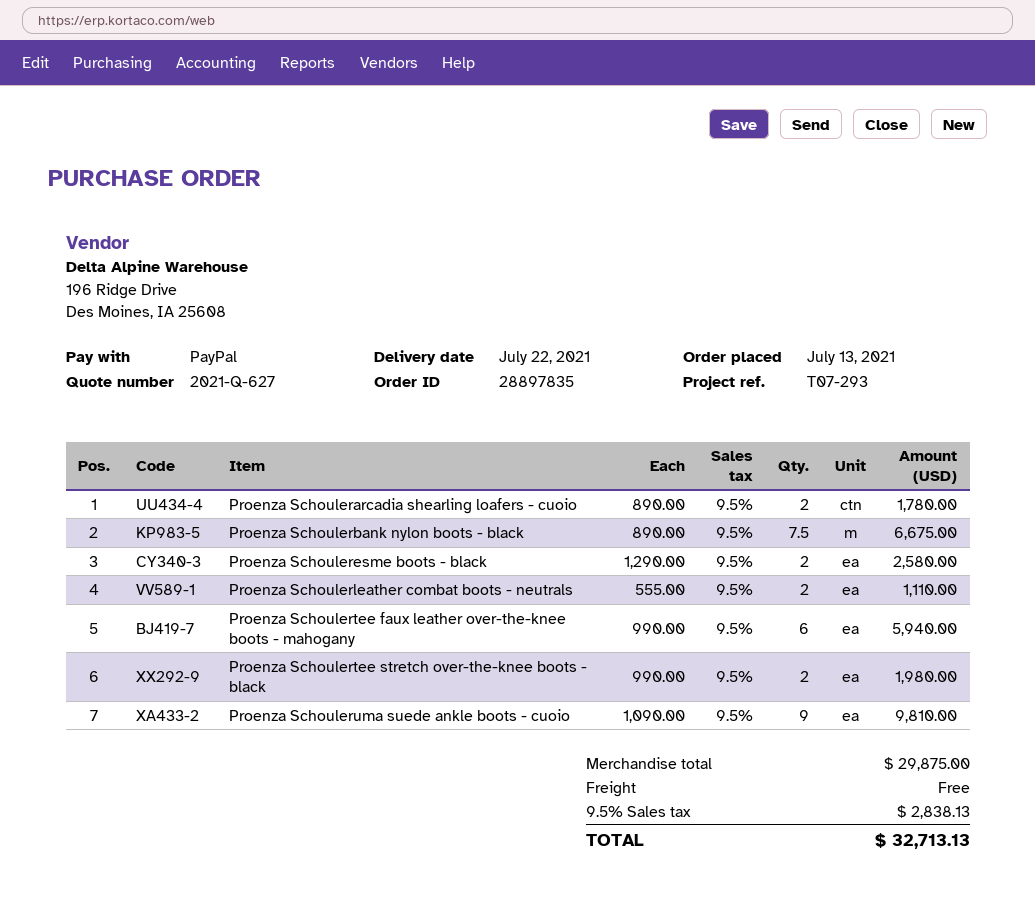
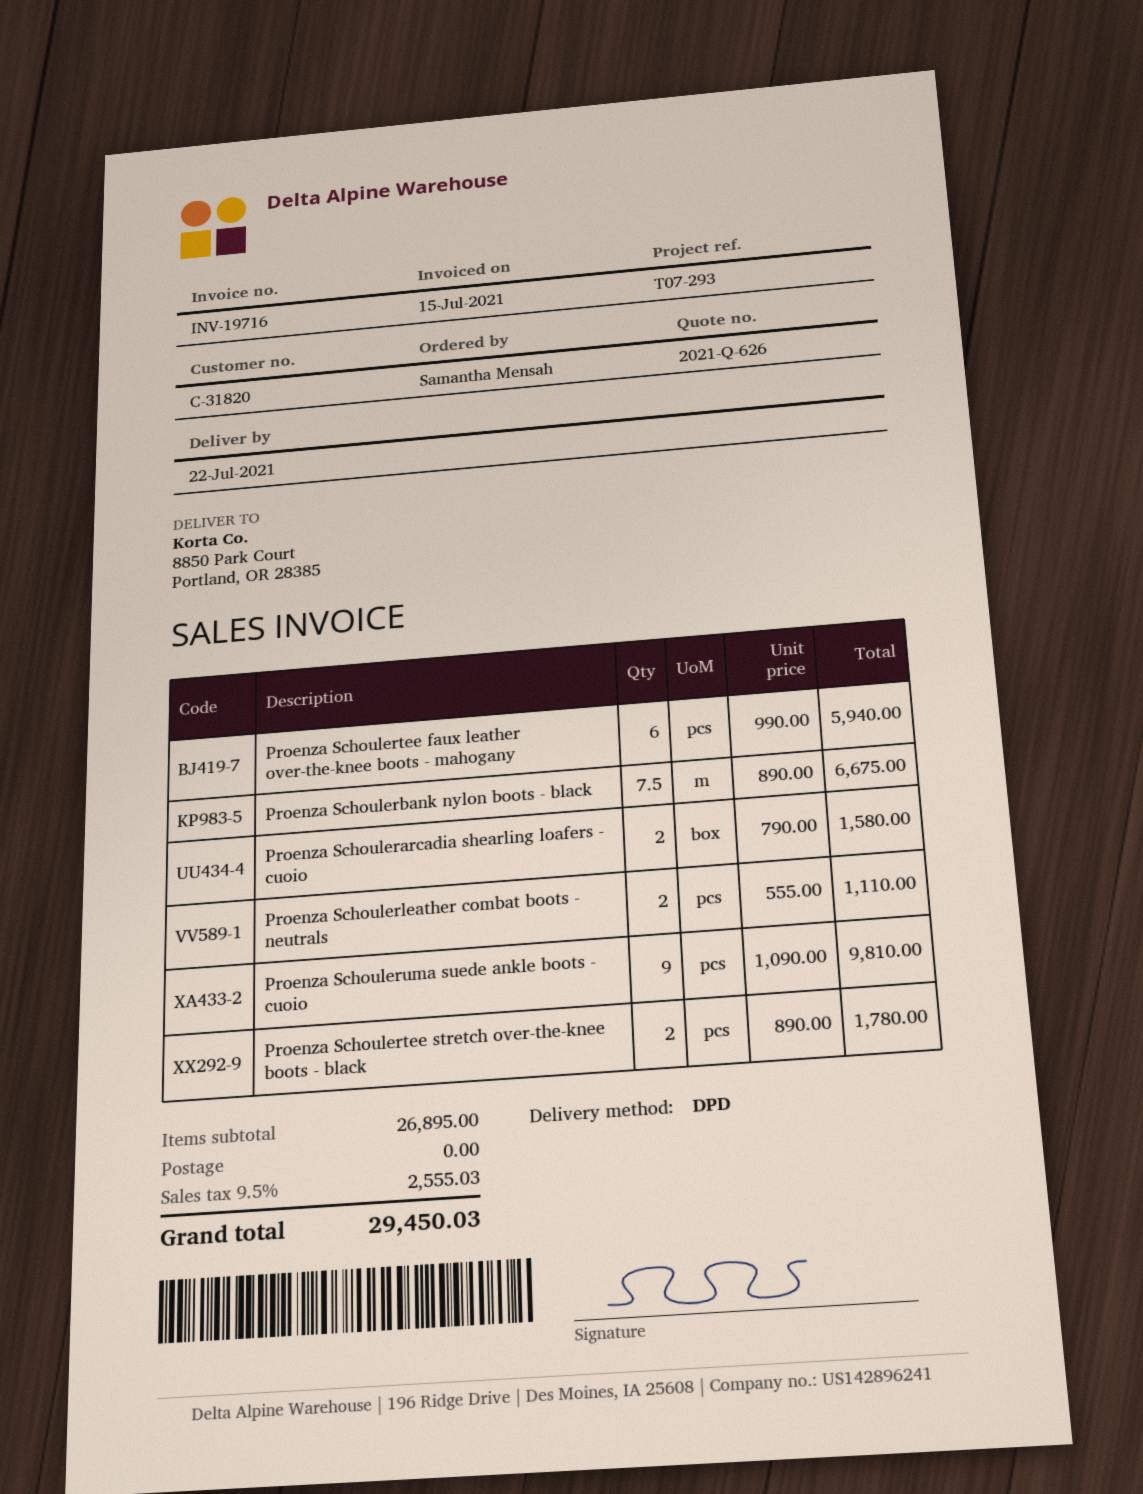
quote number: 2021-Q-627 -> 2021-Q-626
Proenza Schoulerarcadia shearling loafers - cuoio: 2 x 890.00 = 1780.00 -> 2 x 790.00 = 1580.00
Proenza Schouleresme boots - black: 2 x 1290.00 = 2580.00 -> none
Proenza Schoulertee stretch over-the-knee boots - black: 2 x 990.00 = 1980.00 -> 2 x 890.00 = 1780.00
subtotal: 29875.00 -> 26895.00
tax: 9.5% = 2838.13 -> 9.5% = 2555.03
total: 32713.13 -> 29450.03

